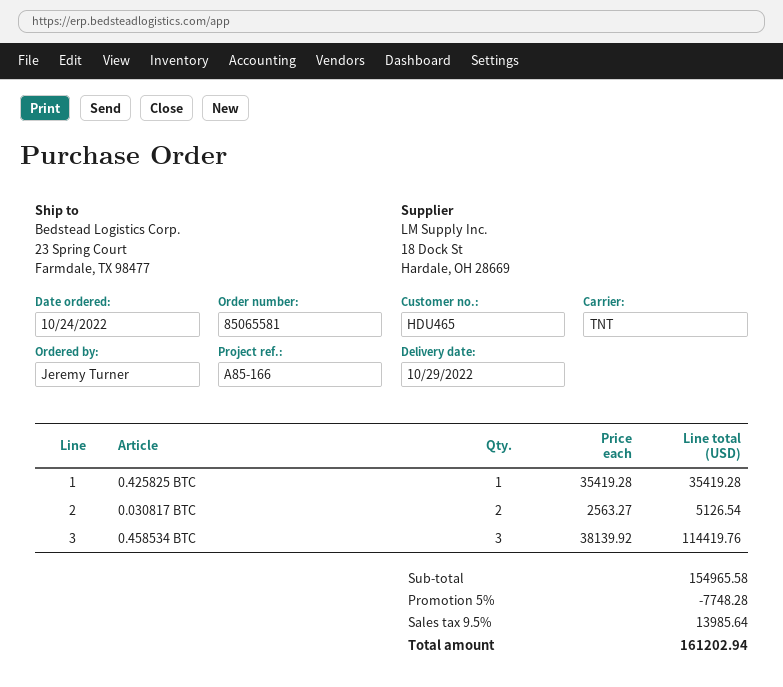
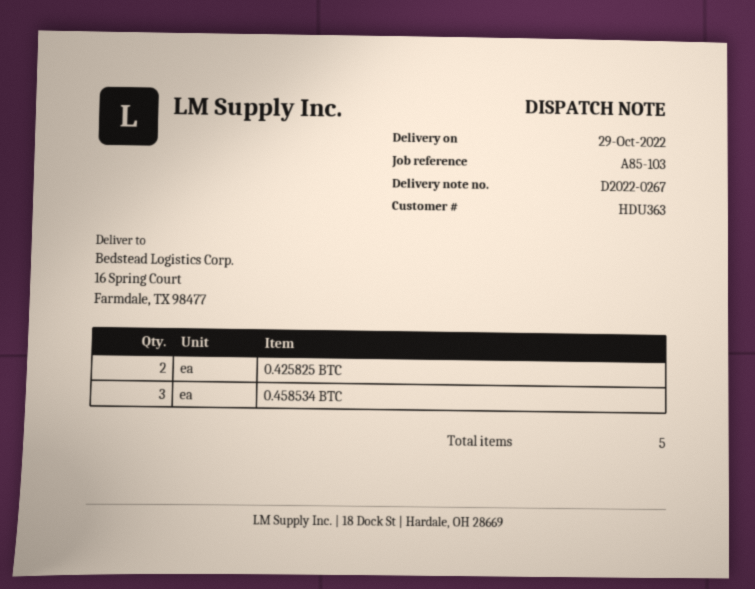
customer number: HDU465 -> HDU363
reference: A85-166 -> A85-103
ship to: 23 Spring Court, Farmdale, TX 98477 -> 16 Spring Court, Farmdale, TX 98477
0.425825 BTC: 1 -> 2
0.030817 BTC: 2 -> none

